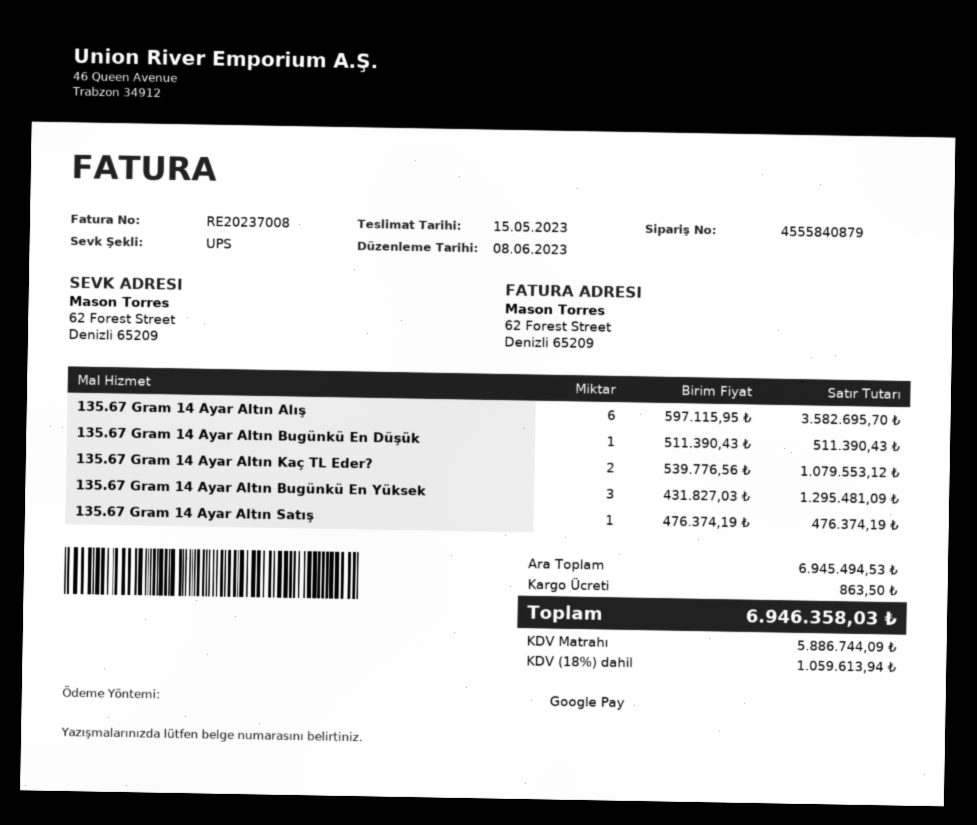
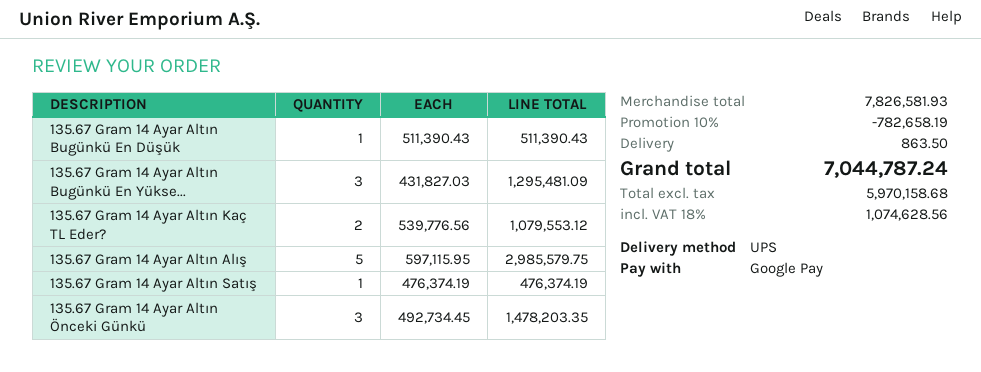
135.67 Gram 14 Ayar Altın Alış: 6 x 597115.95 = 3582695.70 -> 5 x 597115.95 = 2985579.75
135.67 Gram 14 Ayar Altın Önceki Günkü: none -> 3 x 492734.45 = 1478203.35
subtotal: 6945494.53 -> 7826581.93
discount: none -> 10% = 782658.19
net: 5886744.09 -> 5970158.68
tax: 18% = 1059613.94 -> 18% = 1074628.56
total: 6946358.03 -> 7044787.24

